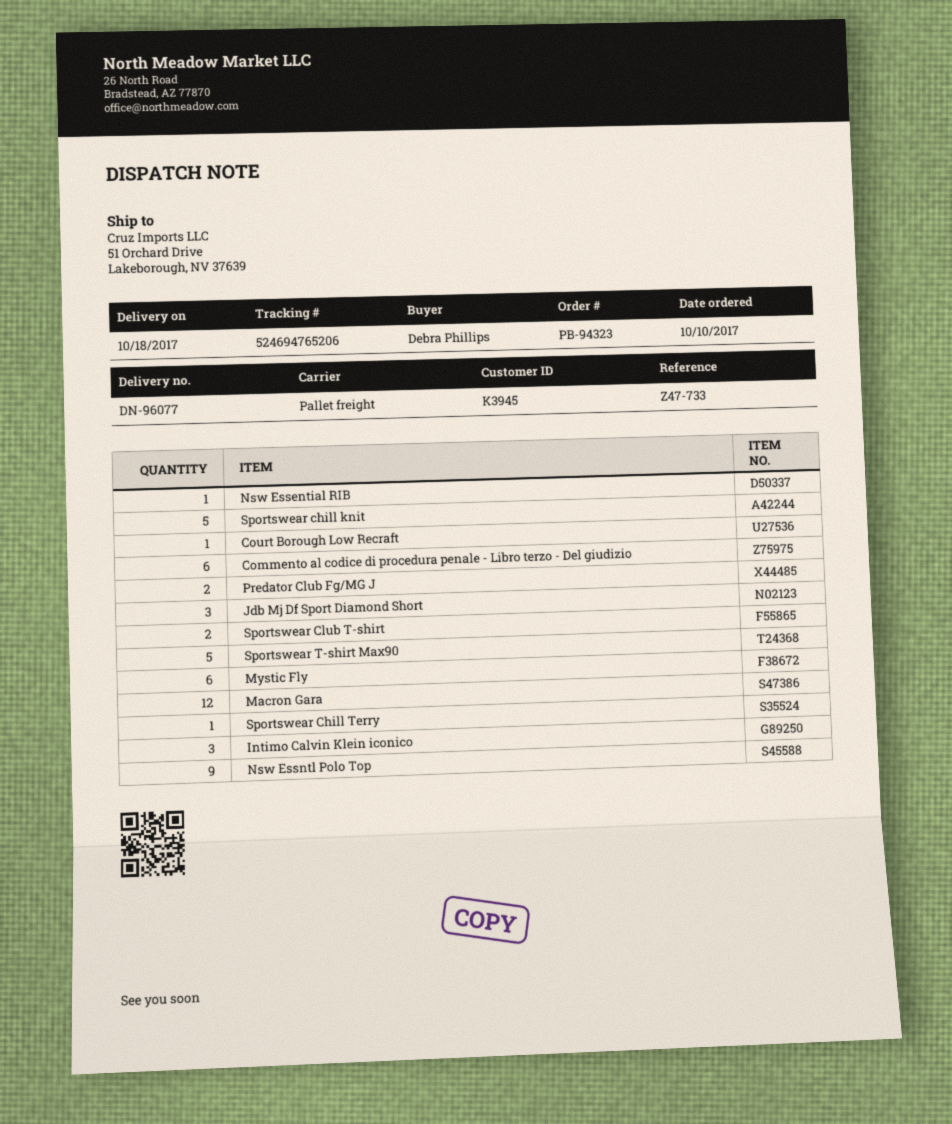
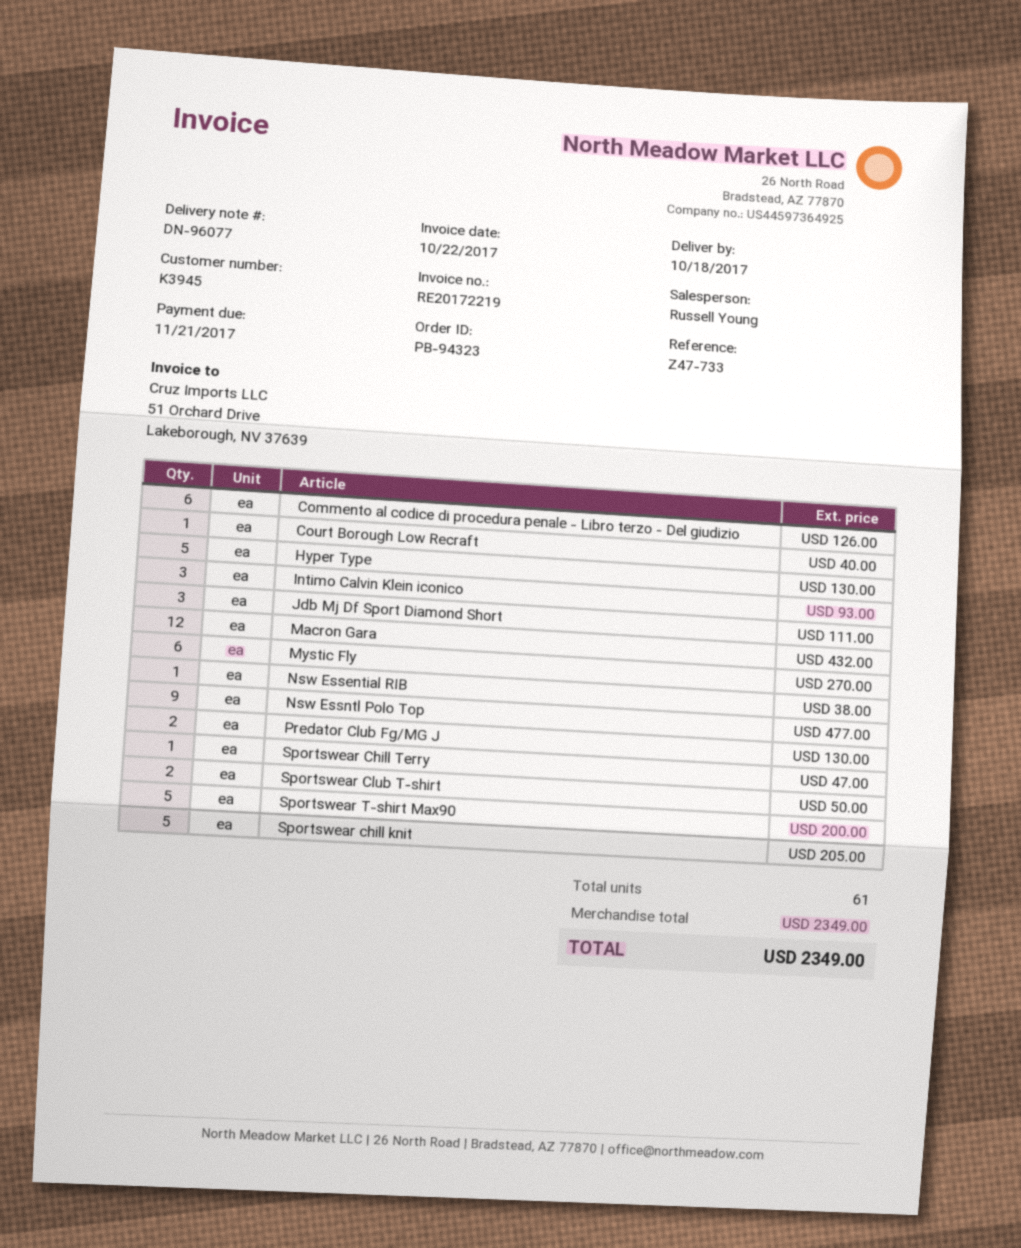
Hyper Type: none -> 5

